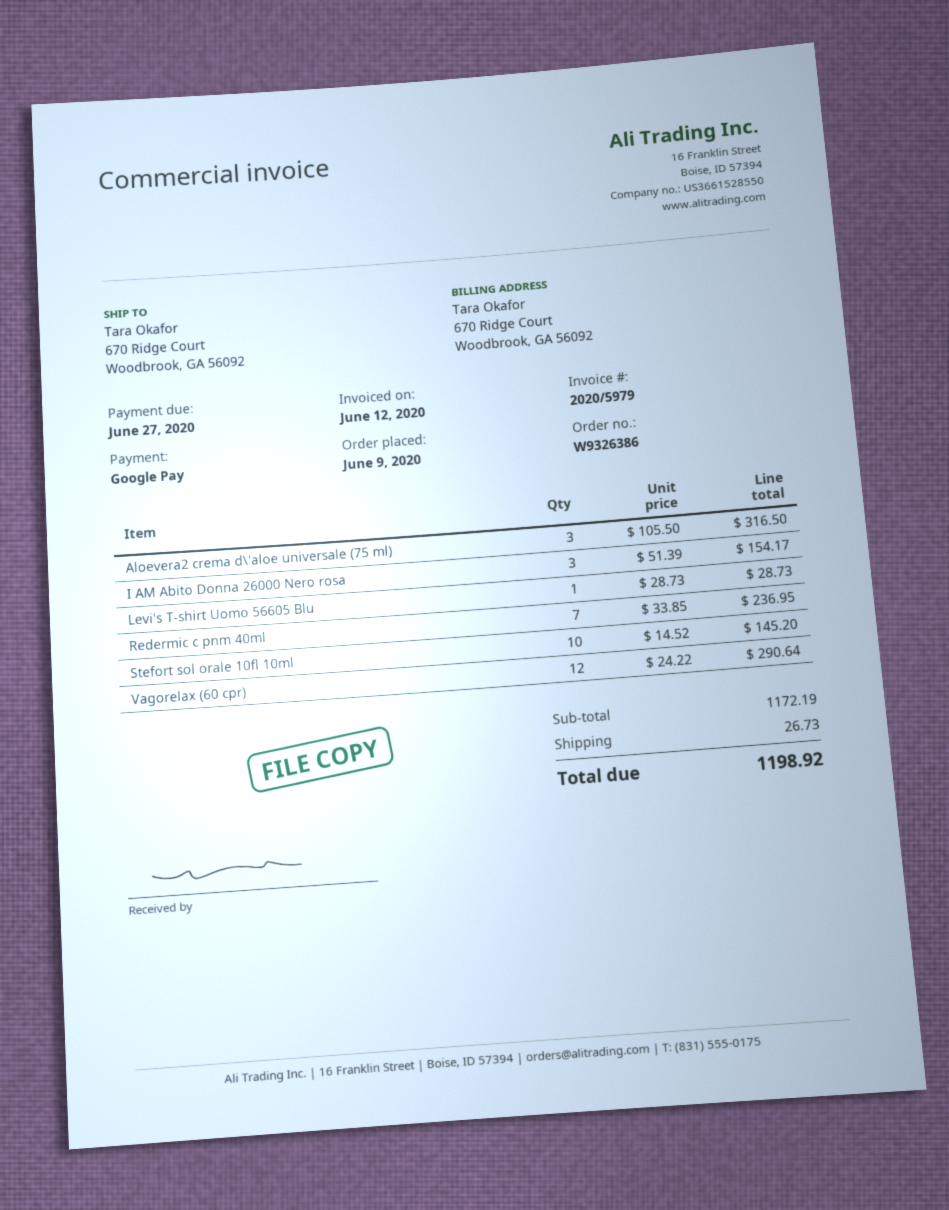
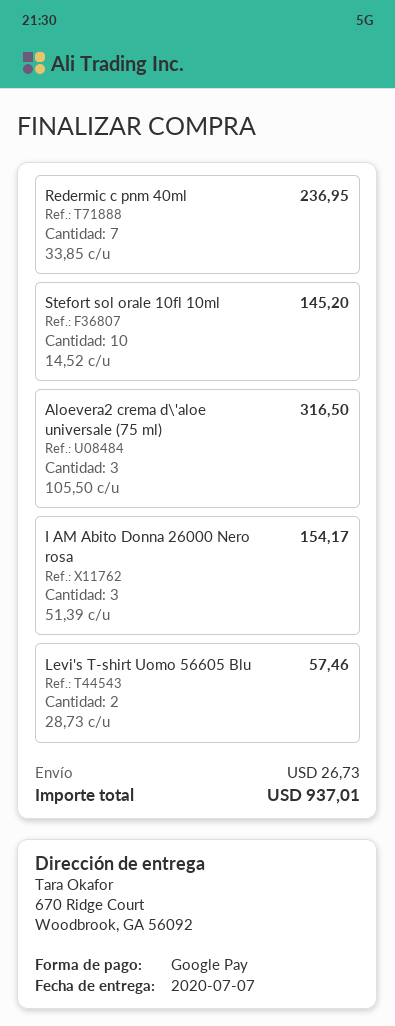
Levi's T-shirt Uomo 56605 Blu: 1 x 28.73 = 28.73 -> 2 x 28.73 = 57.46
Vagorelax (60 cpr): 12 x 24.22 = 290.64 -> none
total: 1198.92 -> 937.01

